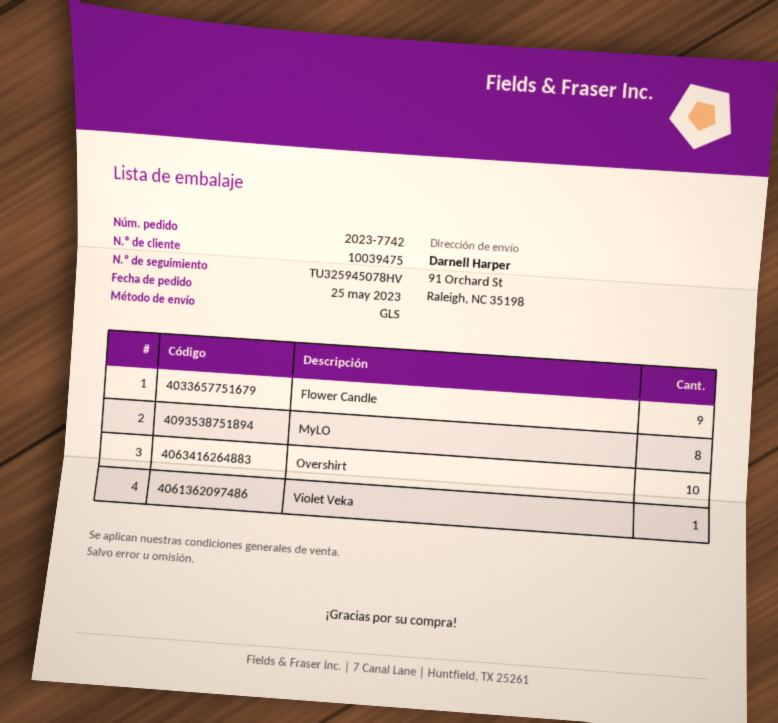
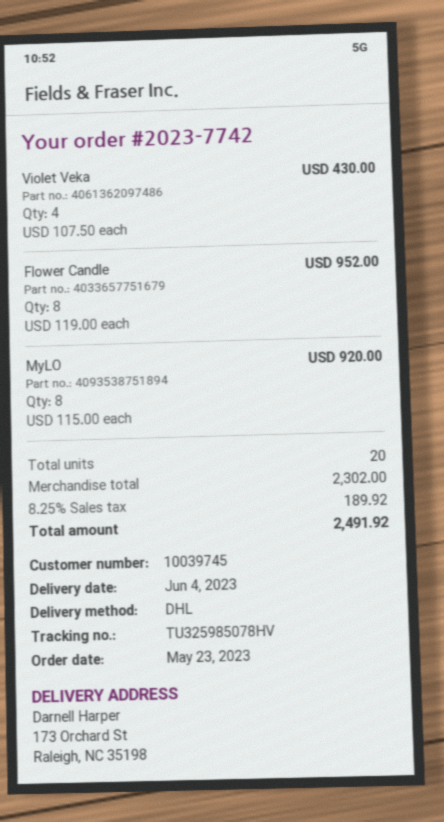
order date: 2023-05-25 -> 2023-05-23
customer number: 10039475 -> 10039745
shipping method: GLS -> DHL
tracking number: TU325945078HV -> TU325985078HV
ship to: 91 Orchard St, Raleigh, NC 35198 -> 173 Orchard St, Raleigh, NC 35198
Flower Candle: 9 -> 8
Overshirt: 10 -> none
Violet Veka: 1 -> 4

